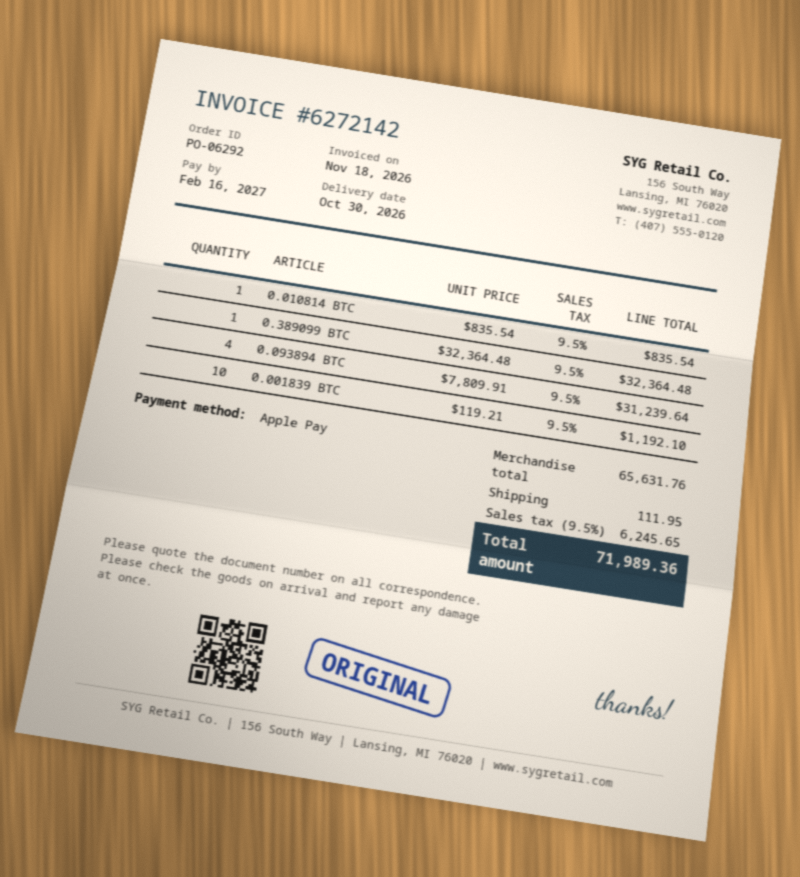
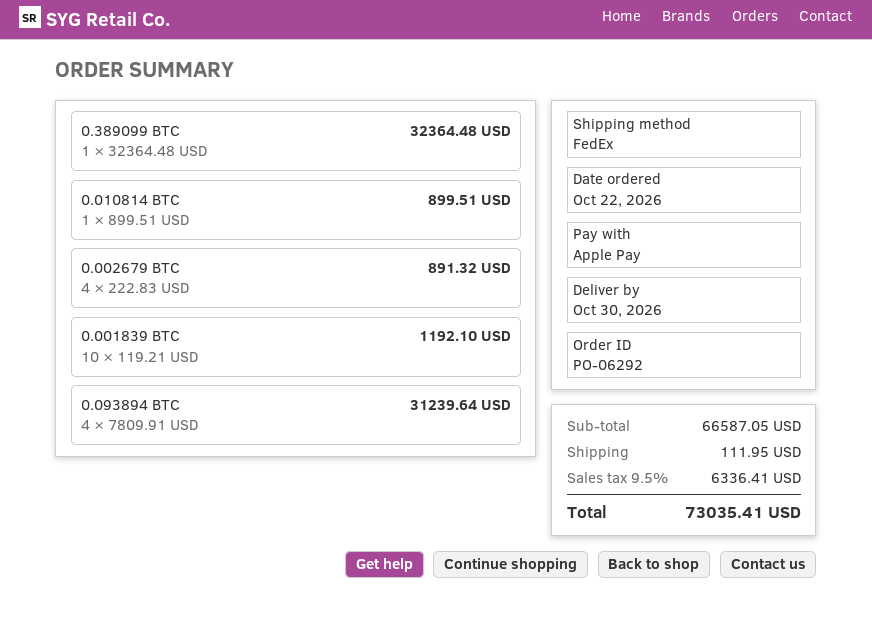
0.010814 BTC: 1 x 835.54 = 835.54 -> 1 x 899.51 = 899.51
0.002679 BTC: none -> 4 x 222.83 = 891.32
subtotal: 65631.76 -> 66587.05
tax: 9.5% = 6245.65 -> 9.5% = 6336.41
total: 71989.36 -> 73035.41

